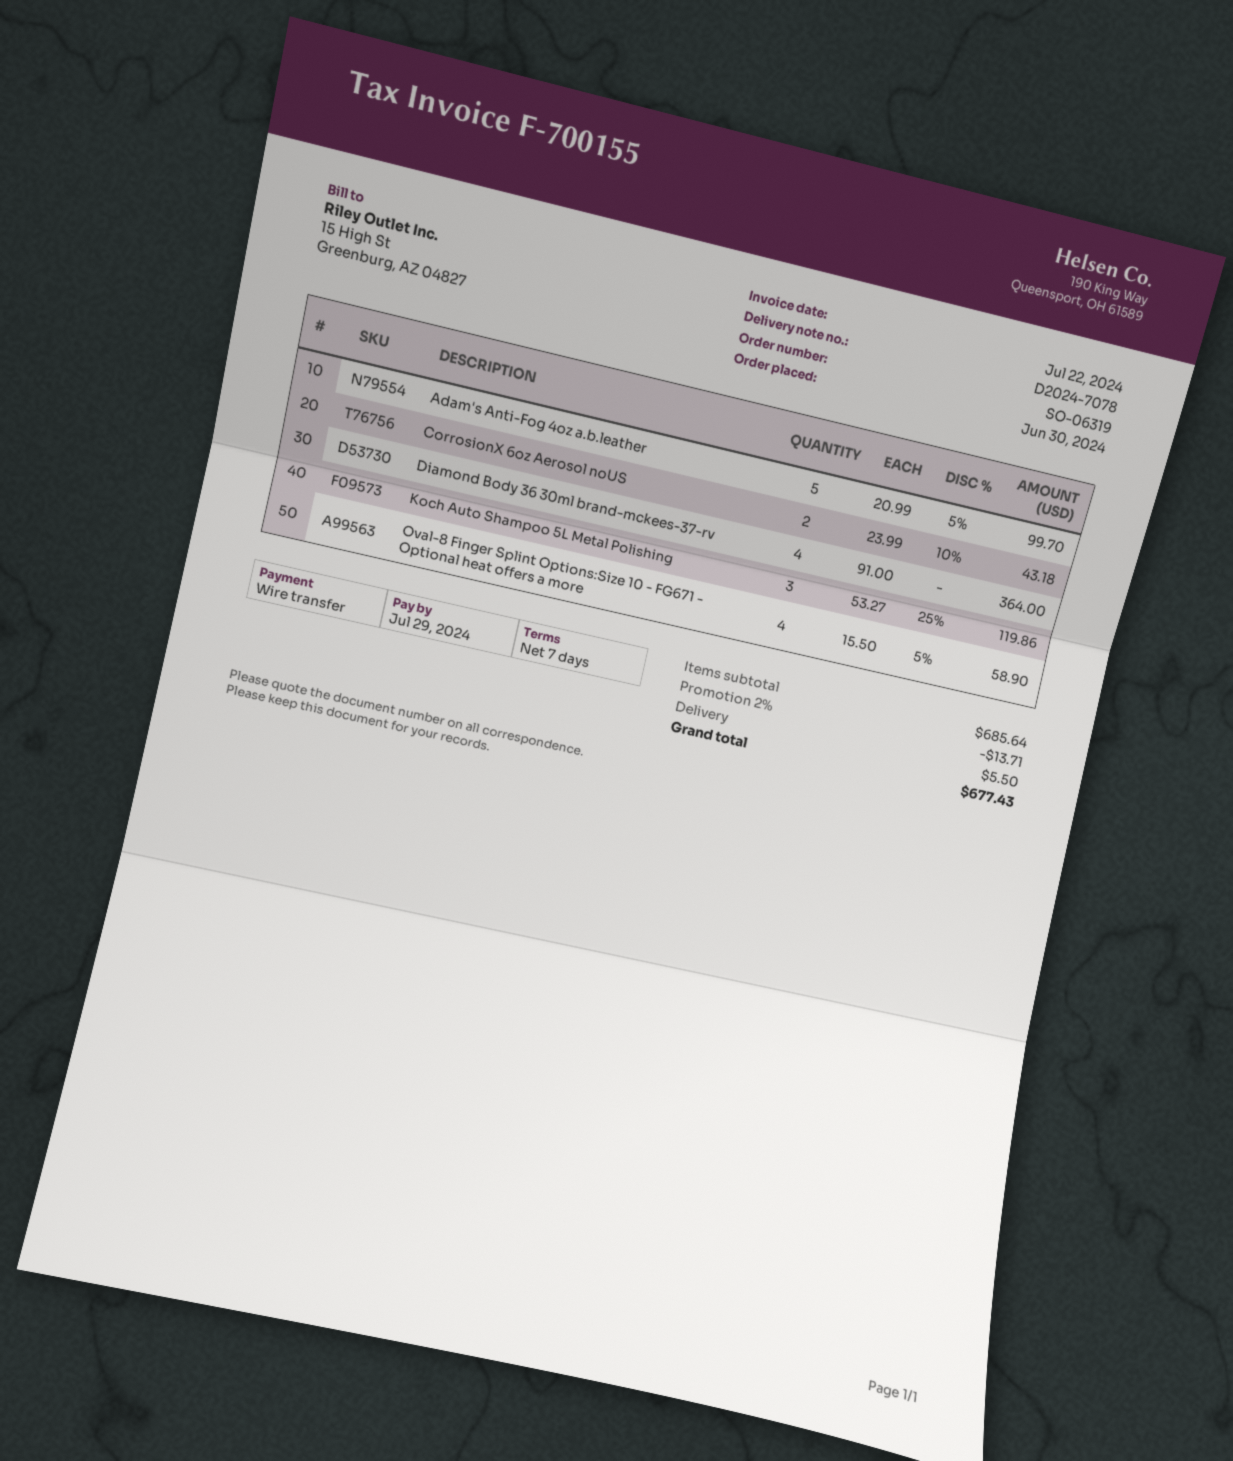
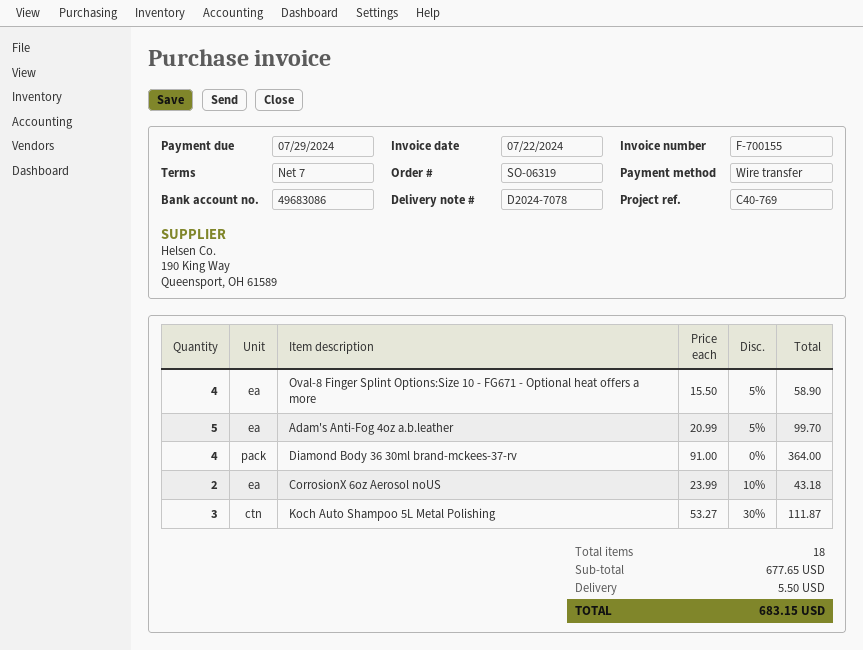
Koch Auto Shampoo 5L Metal Polishing: 3 x 53.27 - 25% = 119.86 -> 3 x 53.27 - 30% = 111.87
subtotal: 685.64 -> 677.65
discount: 2% = 13.71 -> none
total: 677.43 -> 683.15

